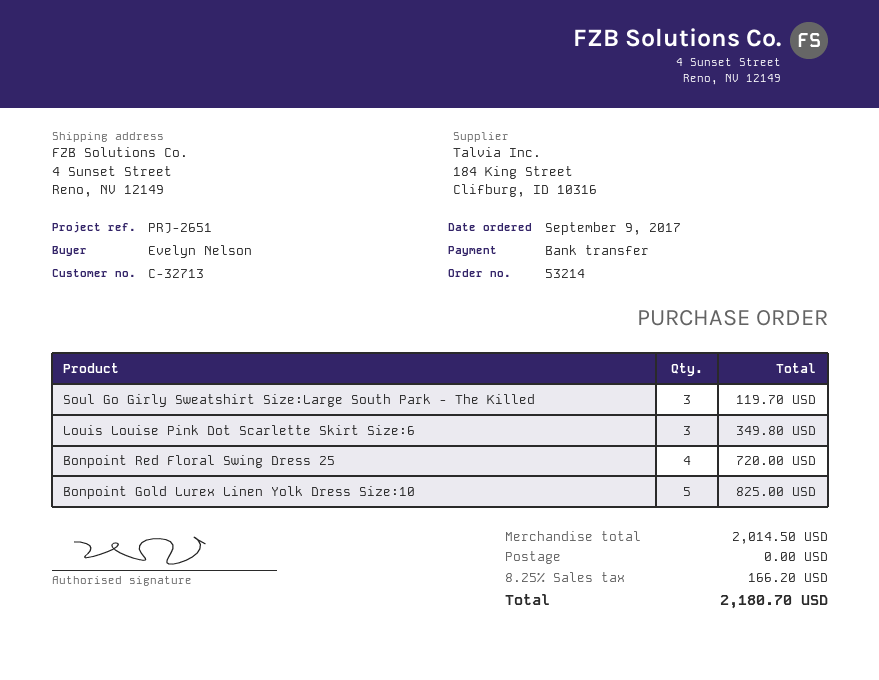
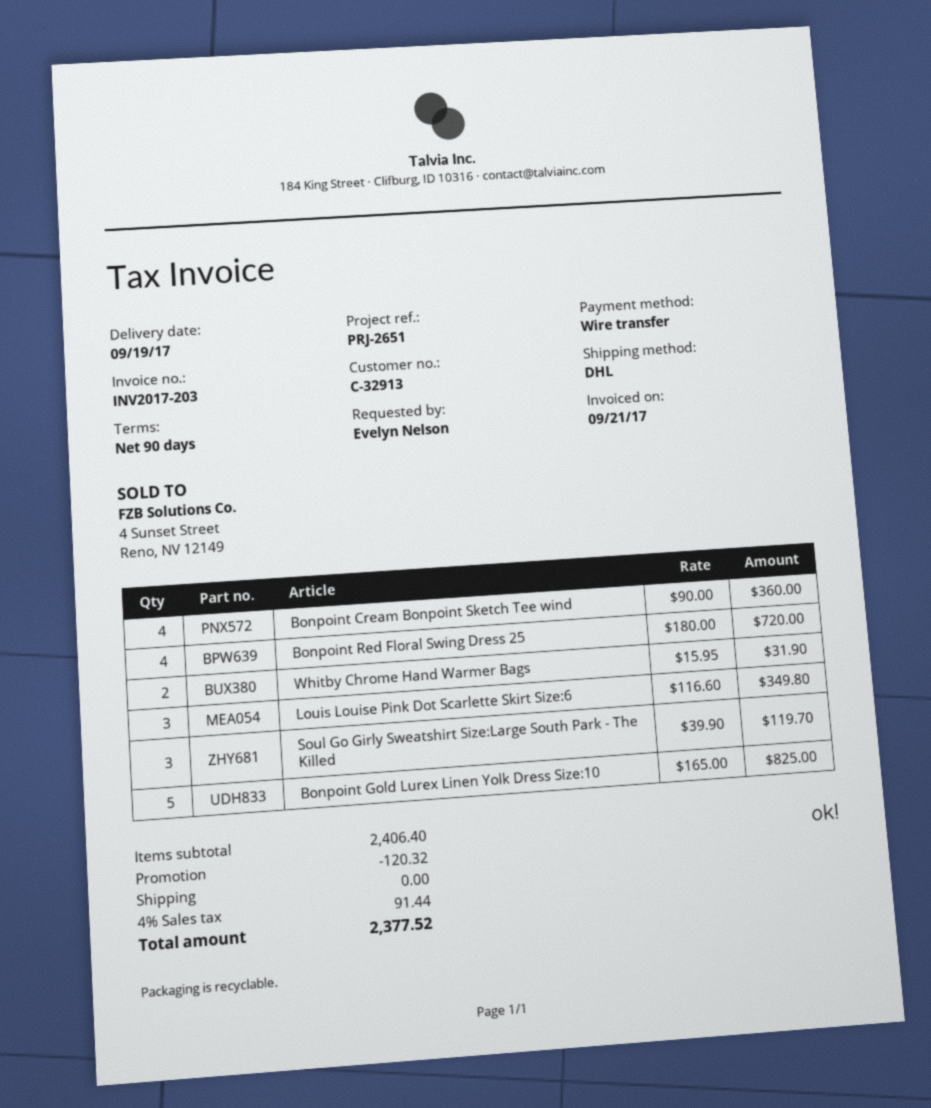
customer number: C-32713 -> C-32913
Bonpoint Cream Bonpoint Sketch Tee wind: none -> 4 for 360.00
Whitby Chrome Hand Warmer Bags: none -> 2 for 31.90
subtotal: 2014.50 -> 2406.40
discount: none -> 120.32
tax: 8.25% = 166.20 -> 4% = 91.44
total: 2180.70 -> 2377.52

